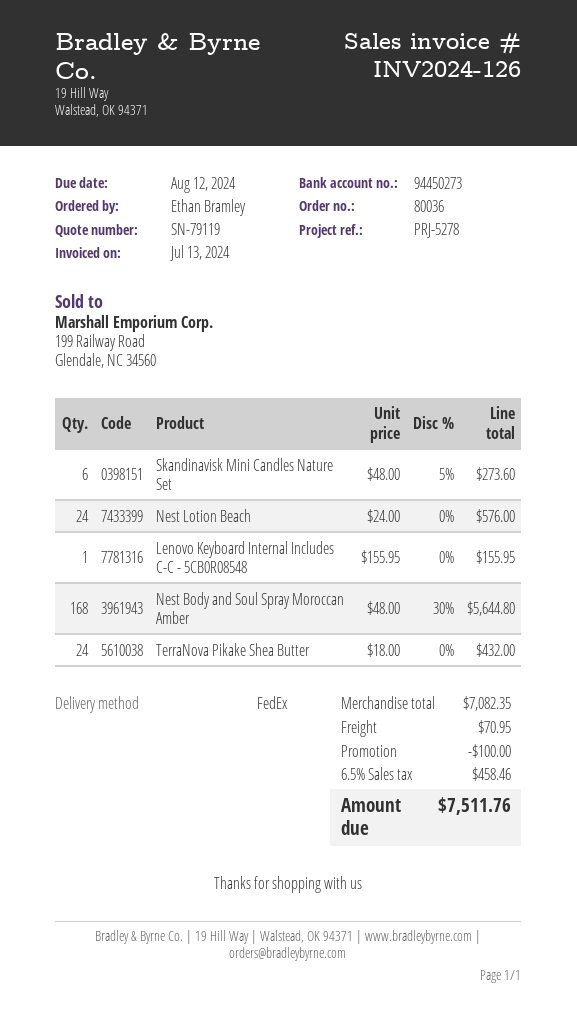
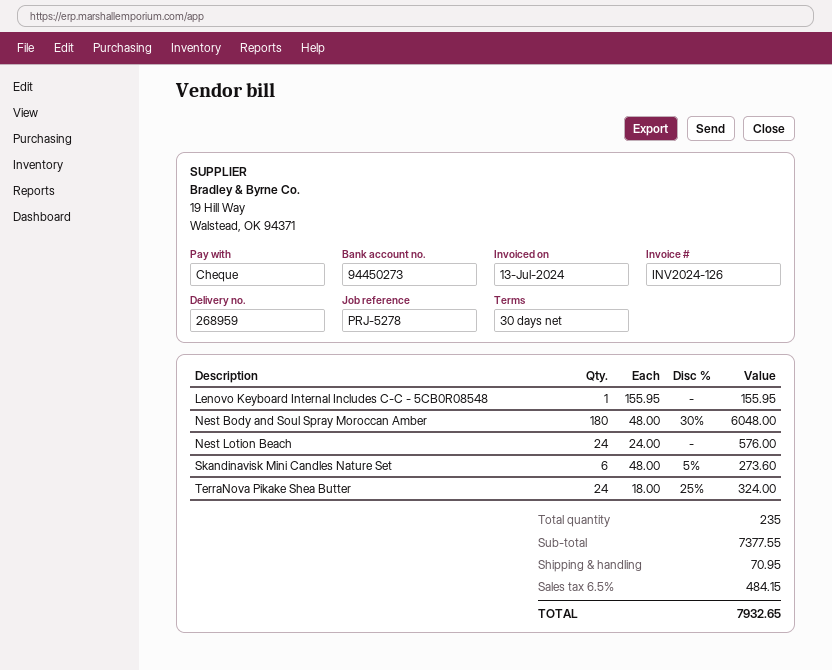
Nest Body and Soul Spray Moroccan Amber: 168 x 48.00 - 30% = 5644.80 -> 180 x 48.00 - 30% = 6048.00
TerraNova Pikake Shea Butter: 24 x 18.00 = 432.00 -> 24 x 18.00 - 25% = 324.00
subtotal: 7082.35 -> 7377.55
discount: 100.00 -> none
tax: 6.5% = 458.46 -> 6.5% = 484.15
total: 7511.76 -> 7932.65

